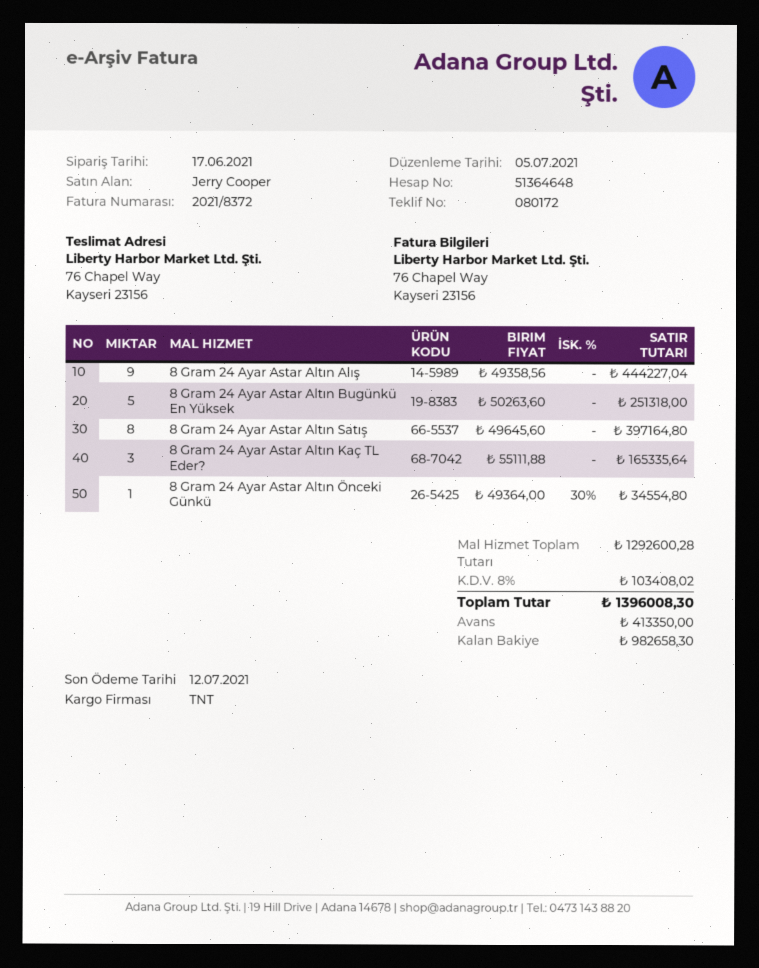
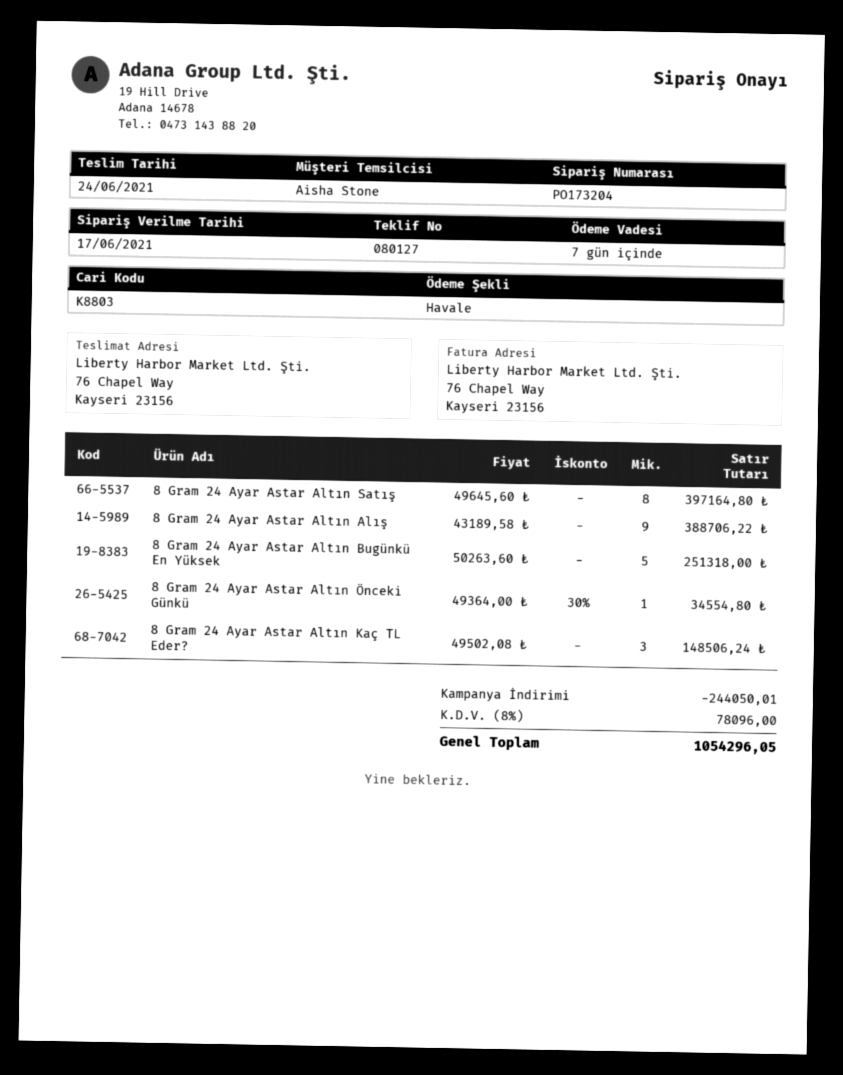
quote number: 080172 -> 080127
8 Gram 24 Ayar Astar Altın Alış: 9 x 49358.56 = 444227.04 -> 9 x 43189.58 = 388706.22
8 Gram 24 Ayar Astar Altın Kaç TL Eder?: 3 x 55111.88 = 165335.64 -> 3 x 49502.08 = 148506.24
discount: none -> 244050.01
tax: 8% = 103408.02 -> 8% = 78096.00
total: 1396008.30 -> 1054296.05

